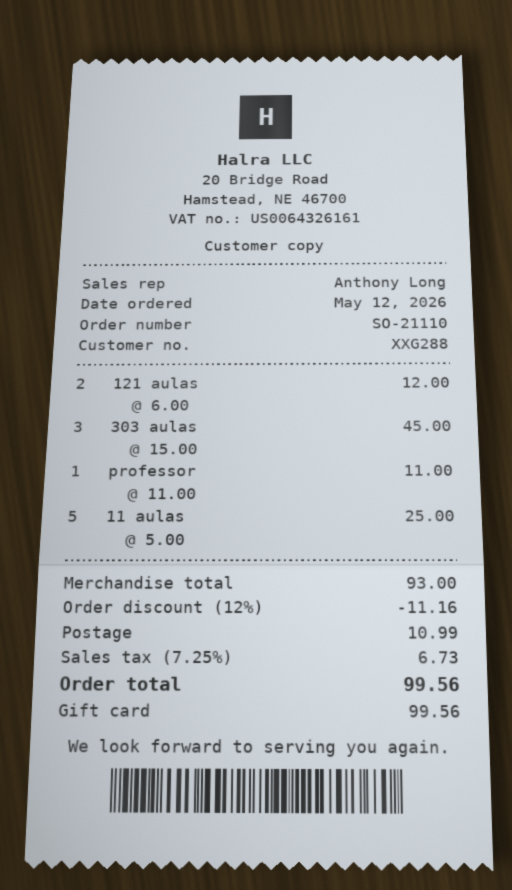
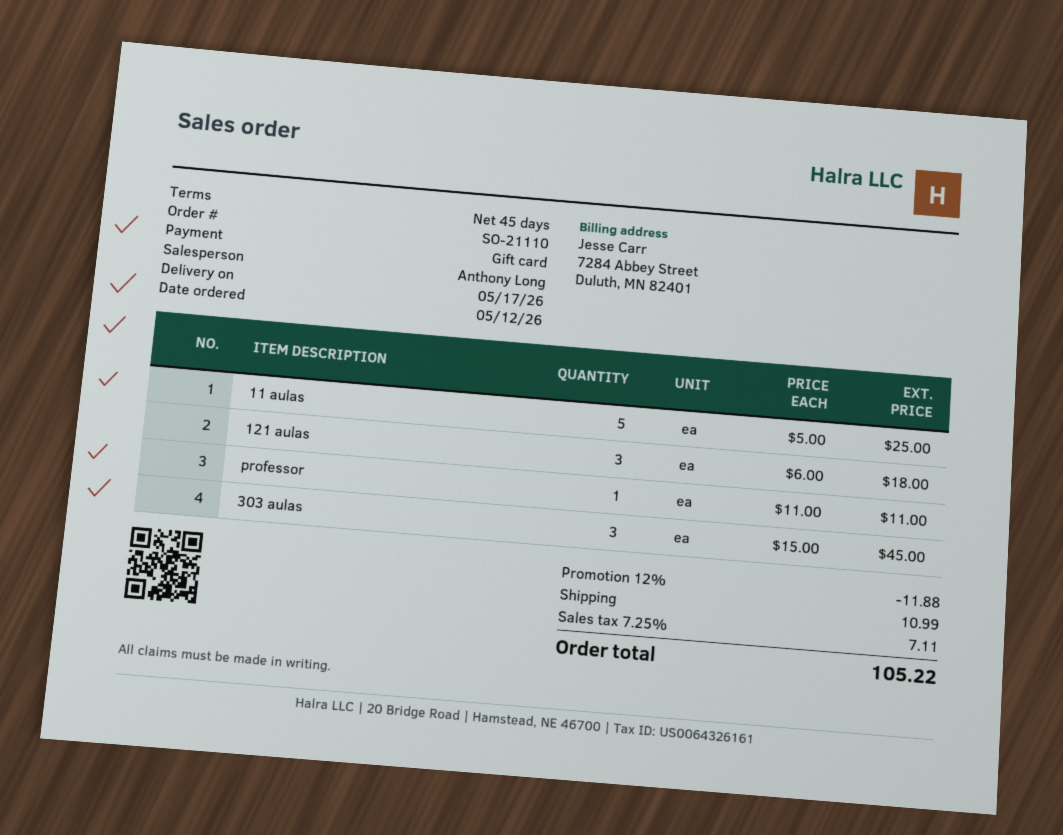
121 aulas: 2 x 6.00 = 12.00 -> 3 x 6.00 = 18.00
discount: 12% = 11.16 -> 12% = 11.88
tax: 7.25% = 6.73 -> 7.25% = 7.11
total: 99.56 -> 105.22

